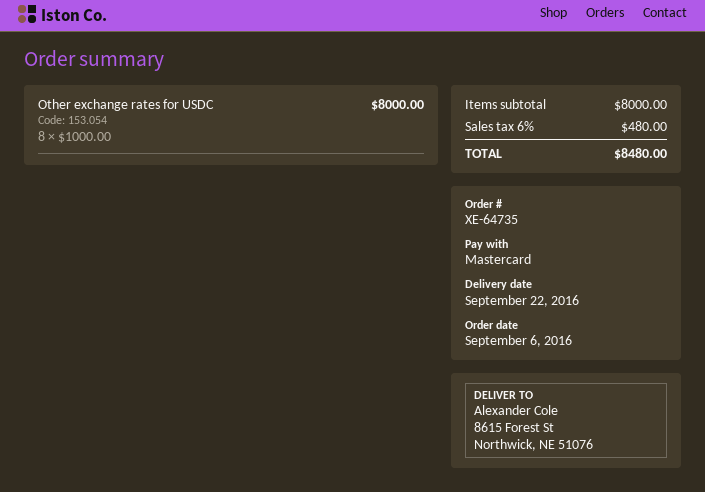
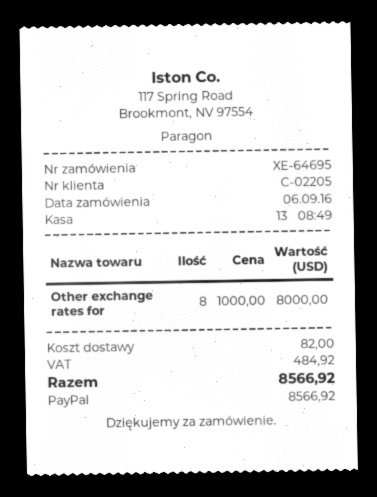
order number: XE-64735 -> XE-64695
payment method: Mastercard -> PayPal
shipping: none -> 82.00
tax: 480.00 -> 484.92
total: 8480.00 -> 8566.92

